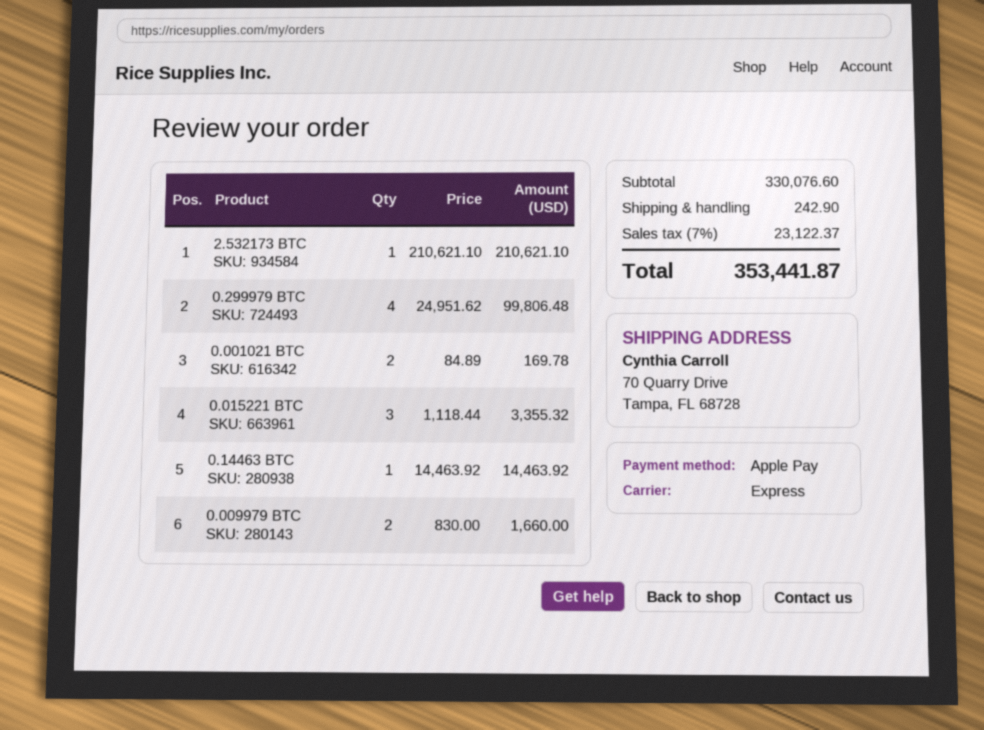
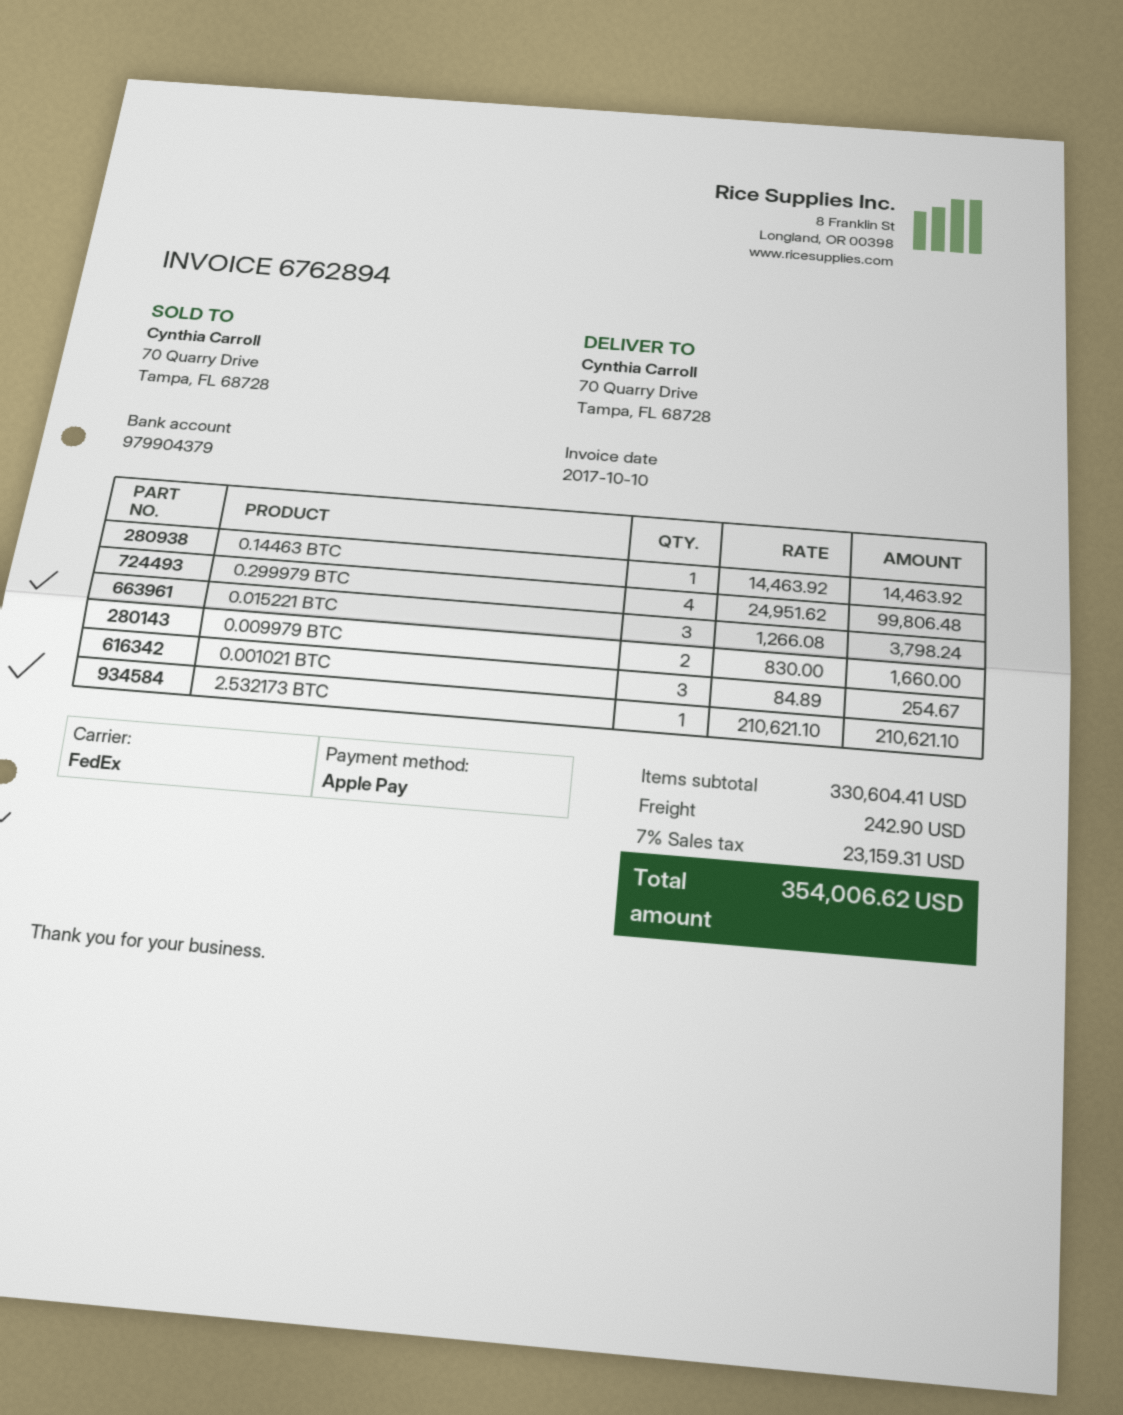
shipping method: express -> FedEx
0.001021 BTC: 2 x 84.89 = 169.78 -> 3 x 84.89 = 254.67
0.015221 BTC: 3 x 1118.44 = 3355.32 -> 3 x 1266.08 = 3798.24
subtotal: 330076.60 -> 330604.41
tax: 7% = 23122.37 -> 7% = 23159.31
total: 353441.87 -> 354006.62

